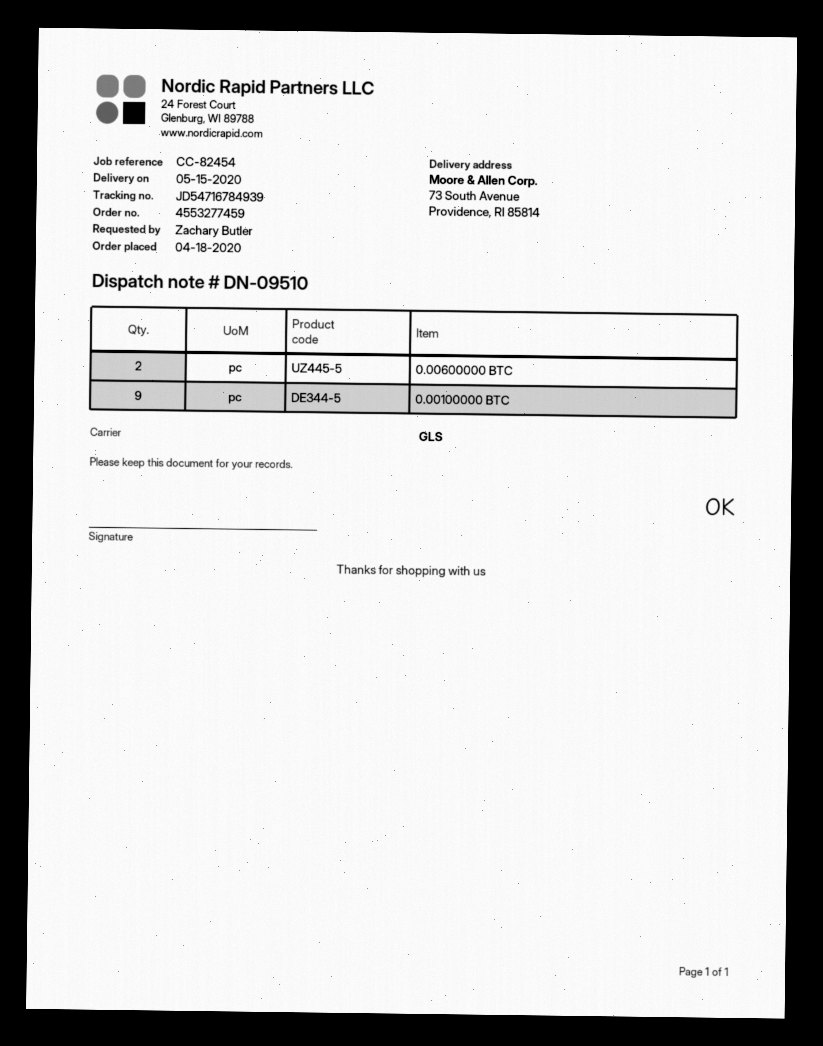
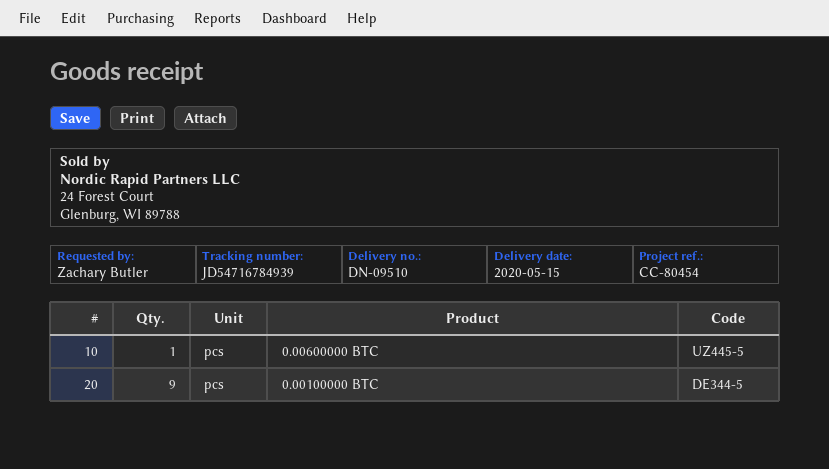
reference: CC-82454 -> CC-80454
0.00600000 BTC: 2 -> 1

